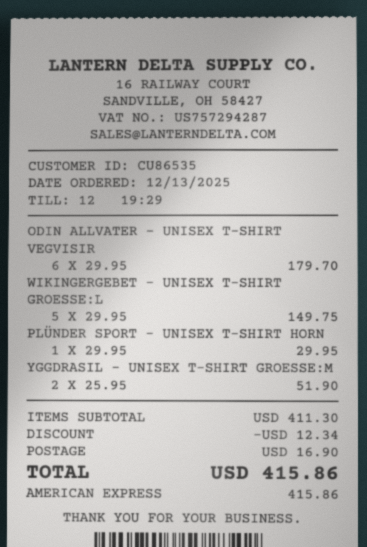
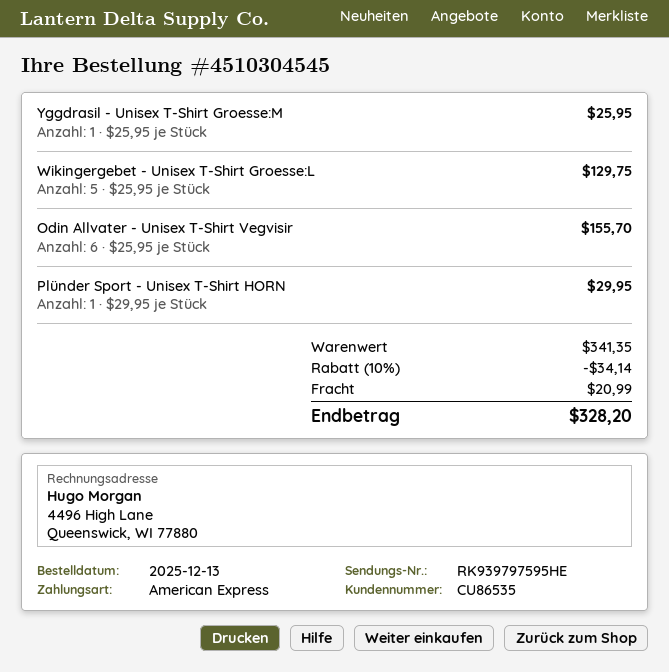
ODIN ALLVATER - UNISEX T-SHIRT VEGVISIR: 6 x 29.95 = 179.70 -> 6 x 25.95 = 155.70
WIKINGERGEBET - UNISEX T-SHIRT GROESSE:L: 5 x 29.95 = 149.75 -> 5 x 25.95 = 129.75
YGGDRASIL - UNISEX T-SHIRT GROESSE:M: 2 x 25.95 = 51.90 -> 1 x 25.95 = 25.95
subtotal: 411.30 -> 341.35
discount: 12.34 -> 34.14
shipping: 16.90 -> 20.99
total: 415.86 -> 328.20

